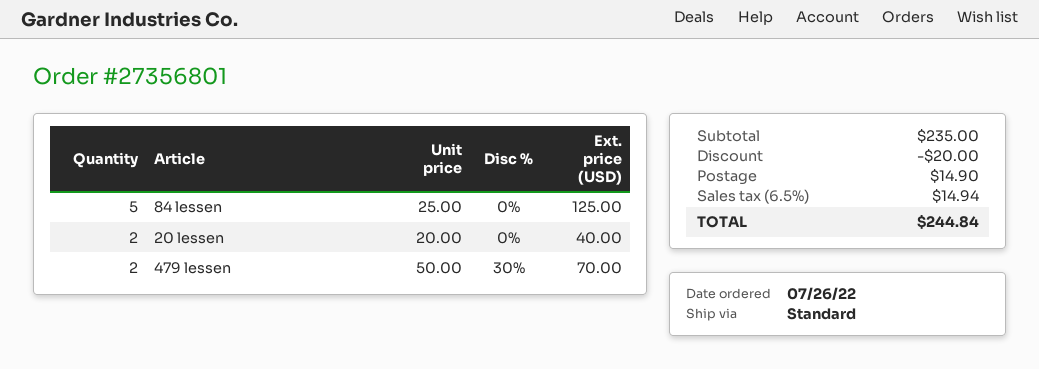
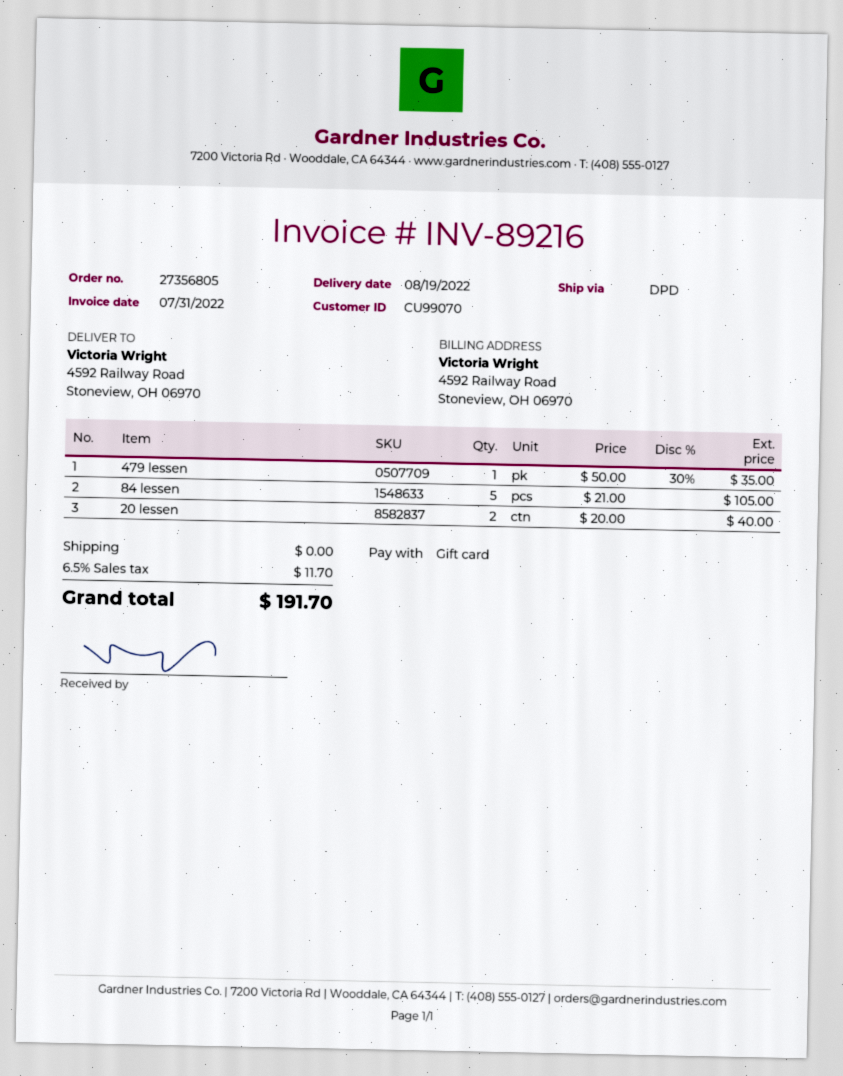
order number: 27356801 -> 27356805
shipping method: standard -> DPD
84 lessen: 5 x 25.00 = 125.00 -> 5 x 21.00 = 105.00
479 lessen: 2 x 50.00 - 30% = 70.00 -> 1 x 50.00 - 30% = 35.00
discount: 20.00 -> none
shipping: 14.90 -> 0.00
tax: 6.5% = 14.94 -> 6.5% = 11.70
total: 244.84 -> 191.70

